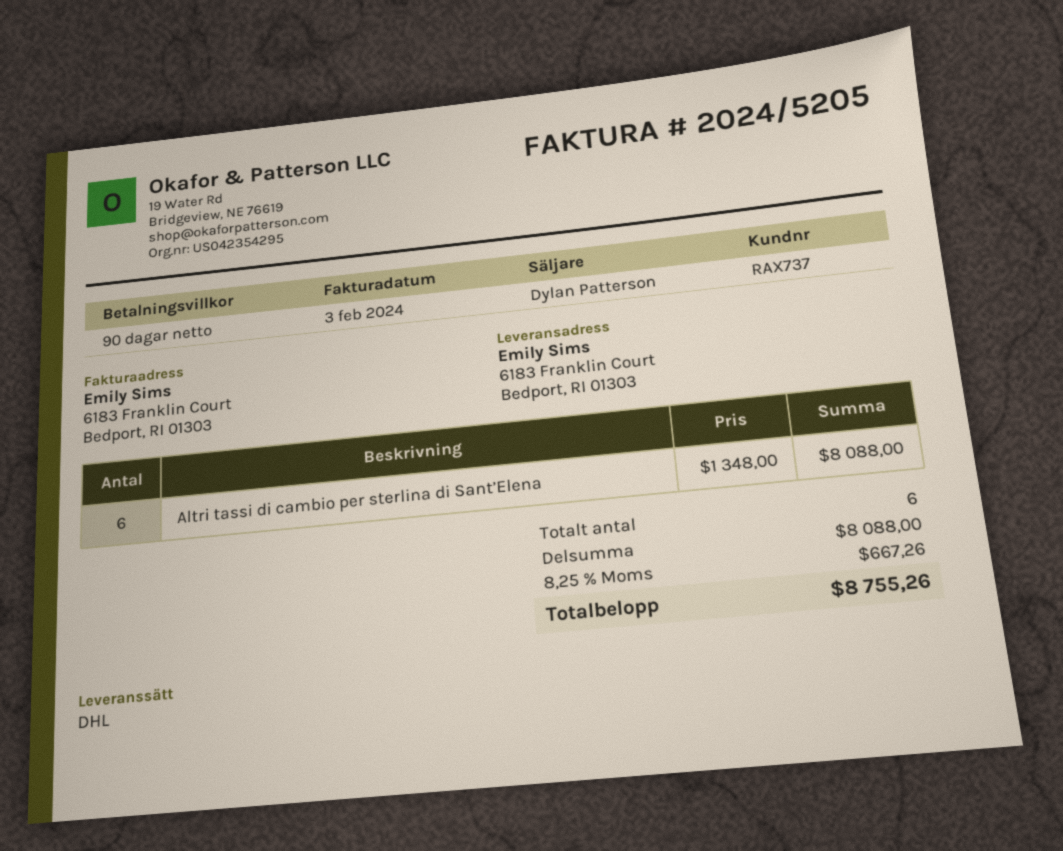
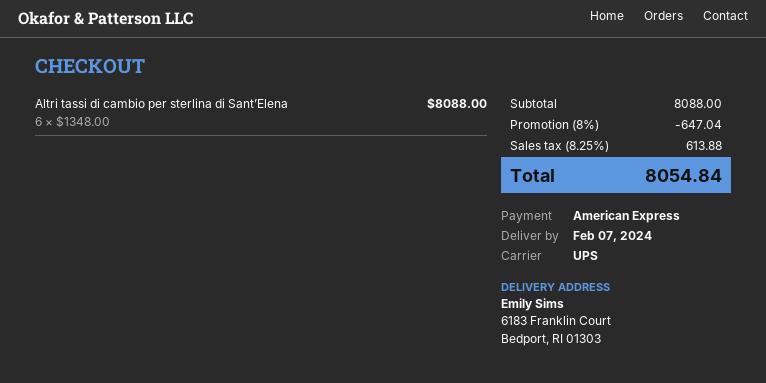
shipping method: DHL -> UPS
discount: none -> 8% = 647.04
tax: 8.25% = 667.26 -> 8.25% = 613.88
total: 8755.26 -> 8054.84

